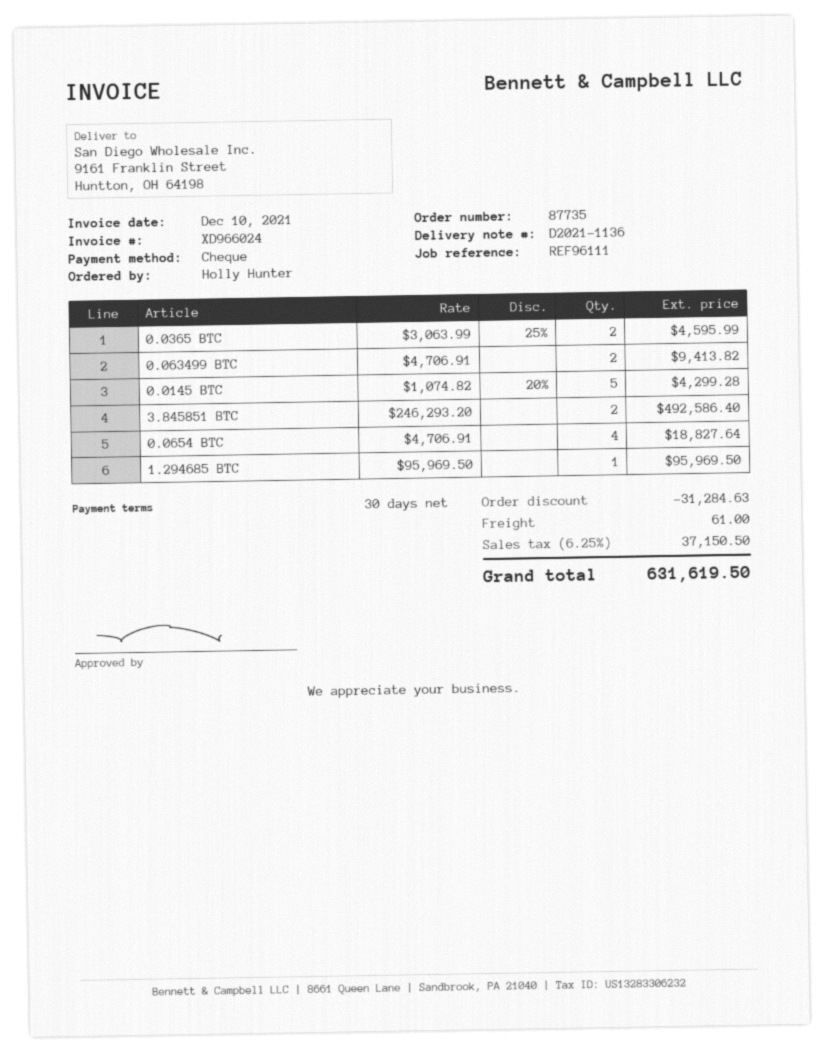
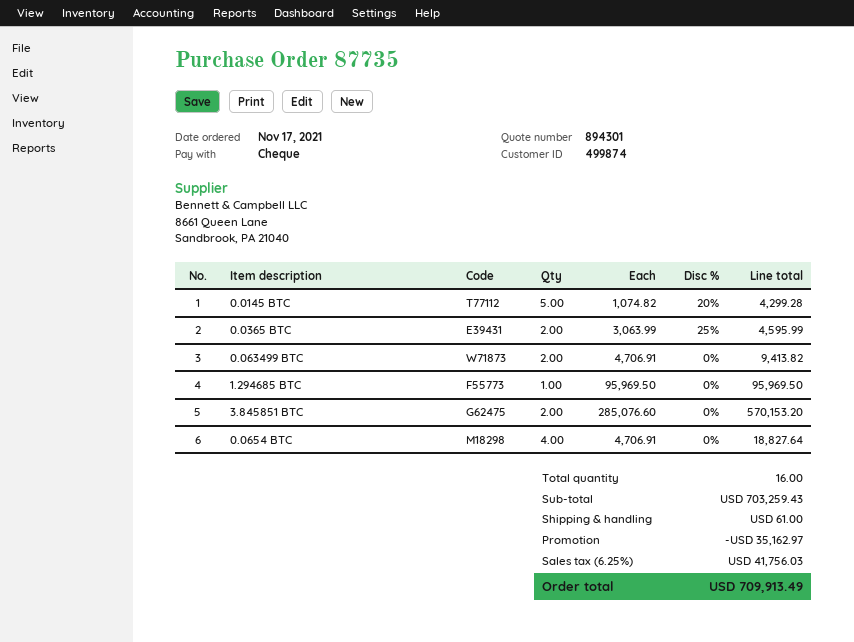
3.845851 BTC: 2 x 246293.20 = 492586.40 -> 2 x 285076.60 = 570153.20
discount: 31284.63 -> 35162.97
tax: 6.25% = 37150.50 -> 6.25% = 41756.03
total: 631619.50 -> 709913.49

